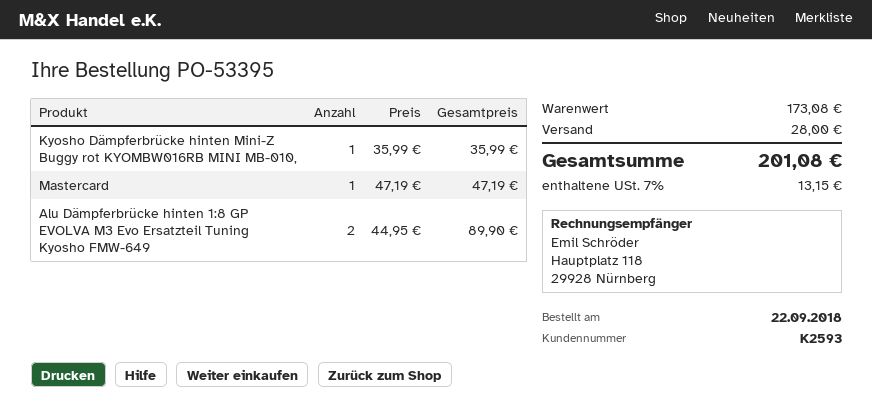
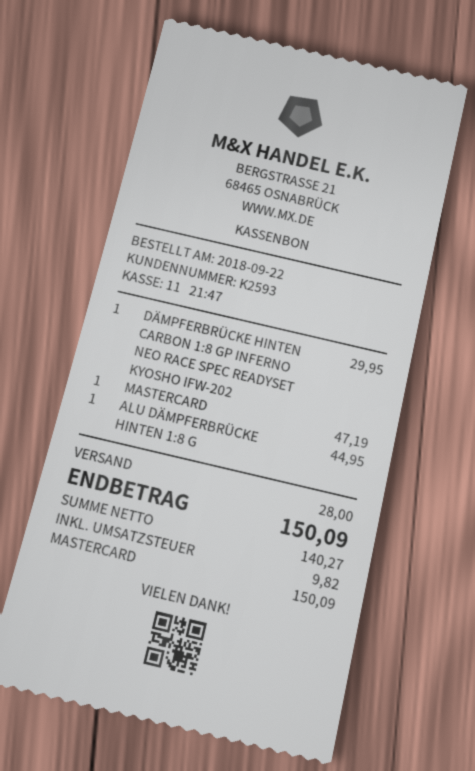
Kyosho Dämpferbrücke hinten Mini-Z Buggy rot KYOMBW016RB MINI MB-010,: 1 for 35.99 -> none
Alu Dämpferbrücke hinten 1:8 GP EVOLVA M3 Evo Ersatzteil Tuning Kyosho FMW-649: 2 for 89.90 -> 1 for 44.95
DÄMPFERBRÜCKE HINTEN CARBON 1:8 GP INFERNO NEO RACE SPEC READYSET KYOSHO IFW-202: none -> 1 for 29.95
tax: 13.15 -> 9.82
total: 201.08 -> 150.09

